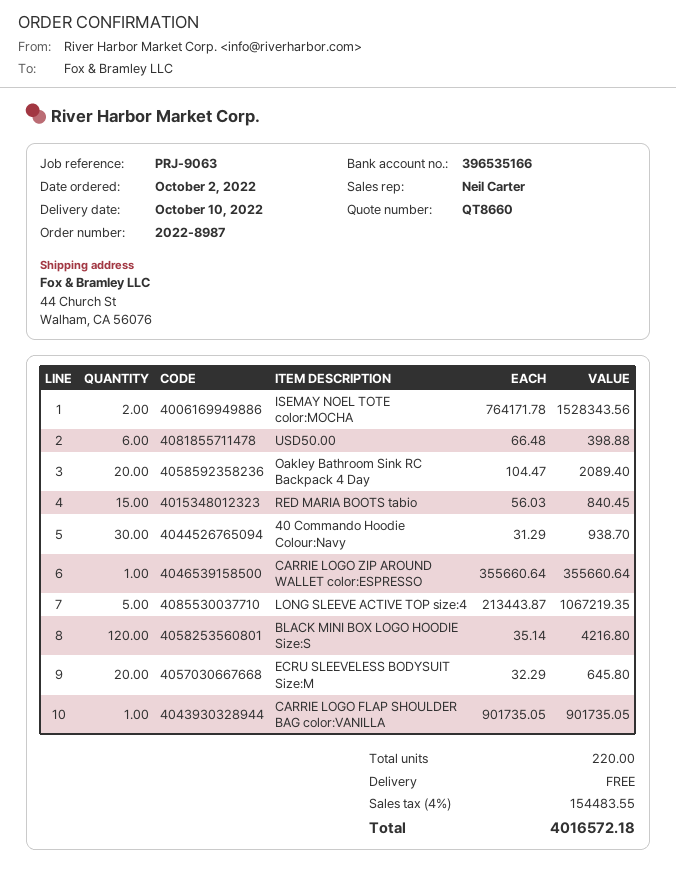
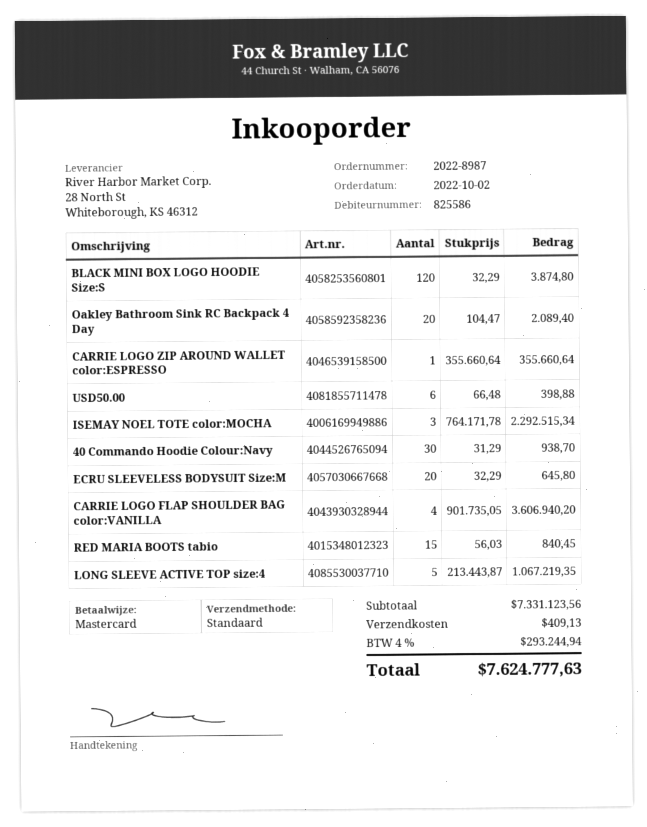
ISEMAY NOEL TOTE color:MOCHA: 2 x 764171.78 = 1528343.56 -> 3 x 764171.78 = 2292515.34
BLACK MINI BOX LOGO HOODIE Size:S: 120 x 35.14 = 4216.80 -> 120 x 32.29 = 3874.80
CARRIE LOGO FLAP SHOULDER BAG color:VANILLA: 1 x 901735.05 = 901735.05 -> 4 x 901735.05 = 3606940.20
shipping: 0.00 -> 409.13
tax: 4% = 154483.55 -> 4% = 293244.94
total: 4016572.18 -> 7624777.63

